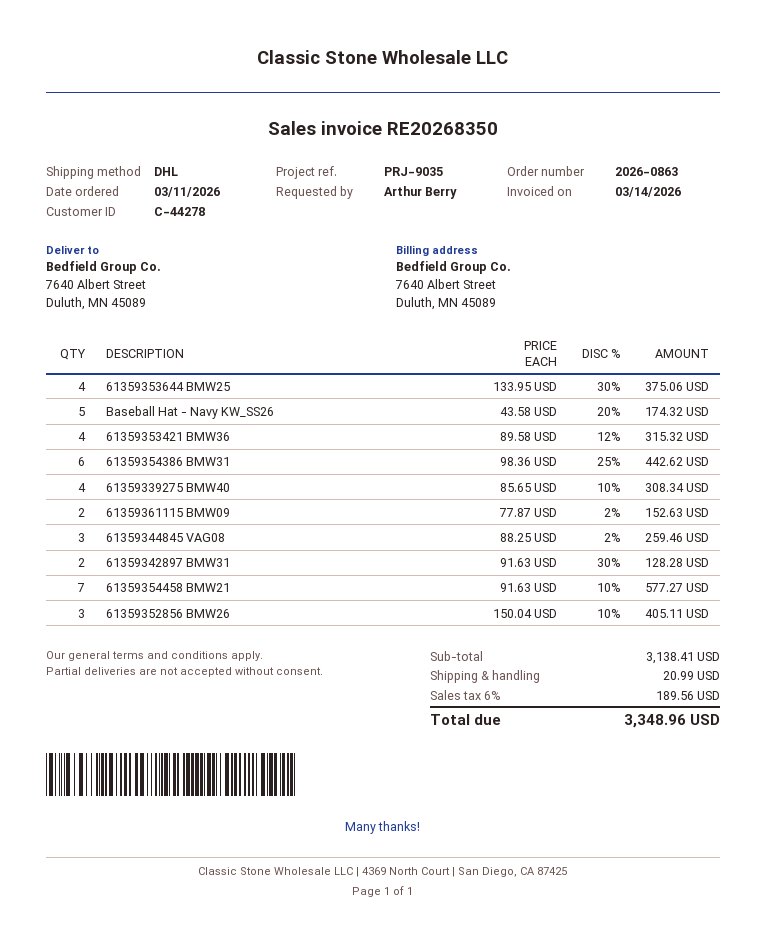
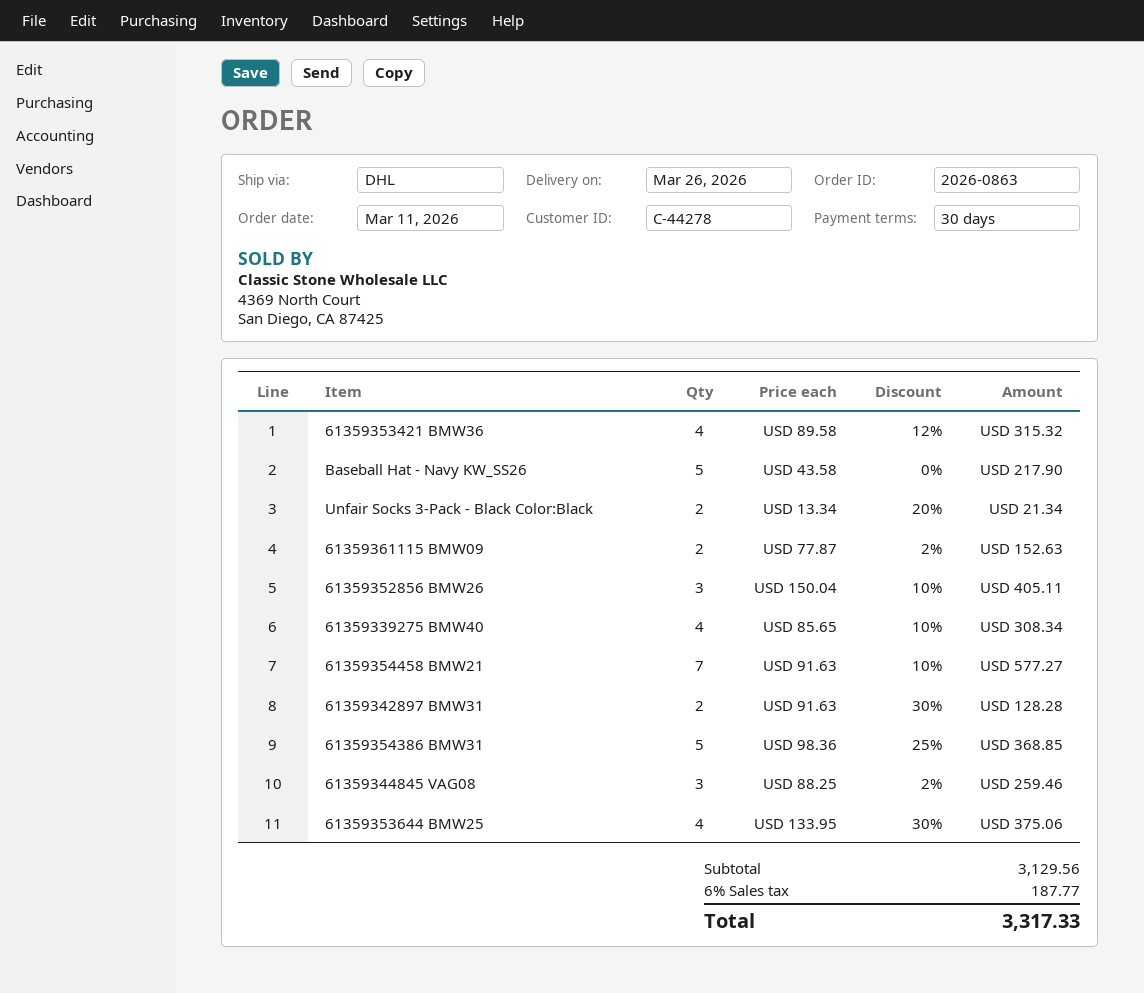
Baseball Hat - Navy KW_SS26: 5 x 43.58 - 20% = 174.32 -> 5 x 43.58 = 217.90
61359354386 BMW31: 6 x 98.36 - 25% = 442.62 -> 5 x 98.36 - 25% = 368.85
Unfair Socks 3-Pack - Black Color:Black: none -> 2 x 13.34 - 20% = 21.34
subtotal: 3138.41 -> 3129.56
shipping: 20.99 -> none
tax: 6% = 189.56 -> 6% = 187.77
total: 3348.96 -> 3317.33

